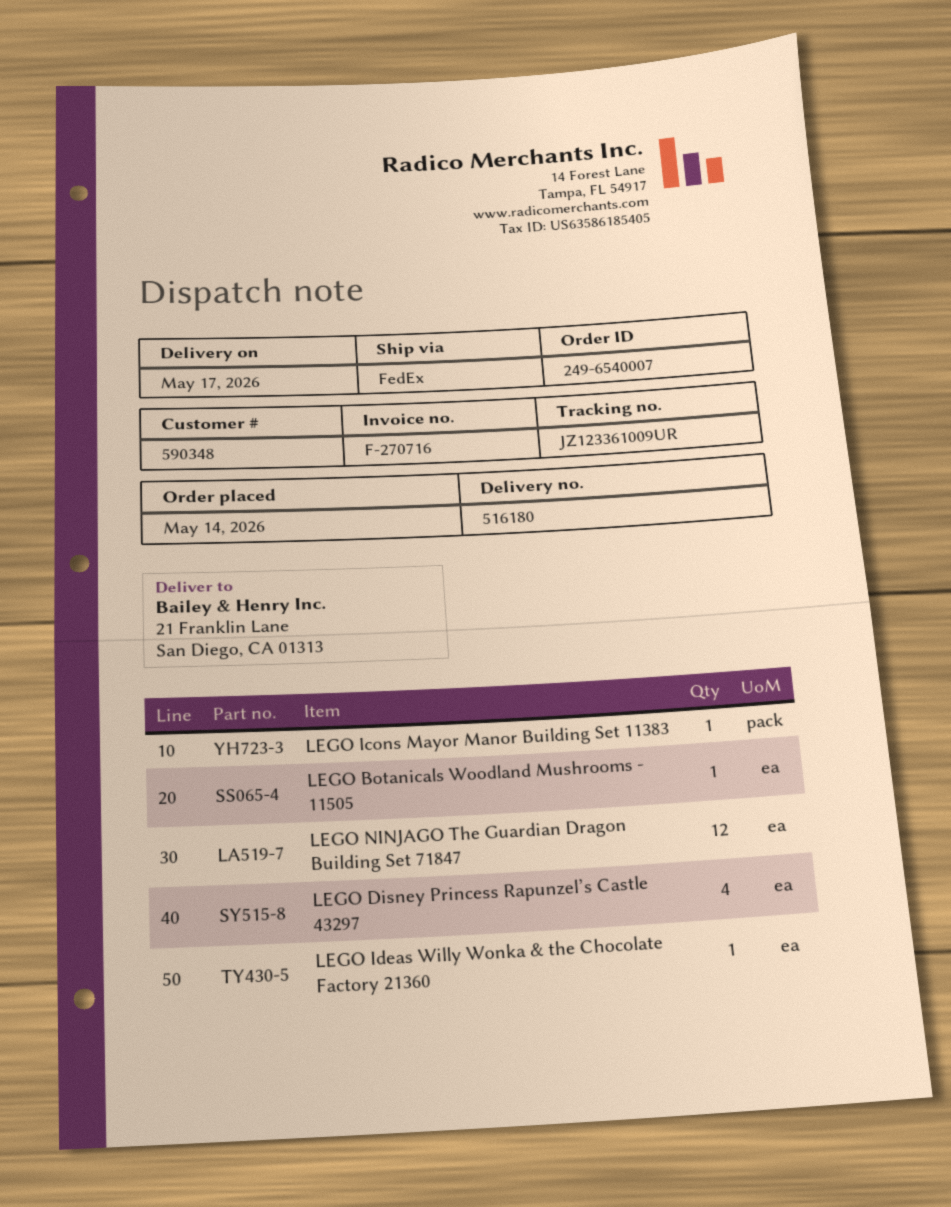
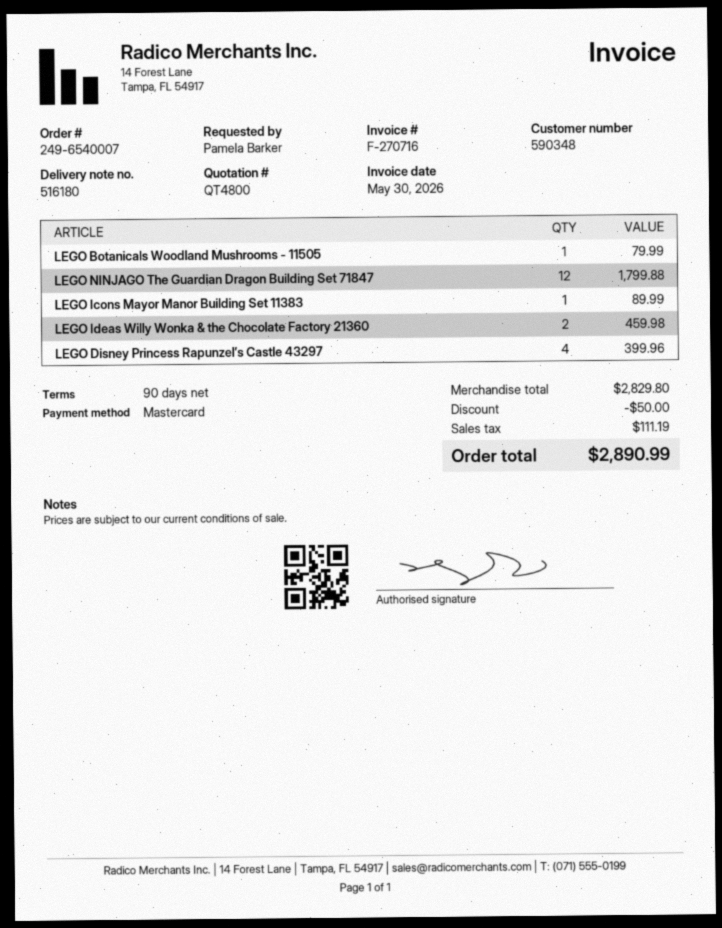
LEGO Ideas Willy Wonka & the Chocolate Factory 21360: 1 -> 2

